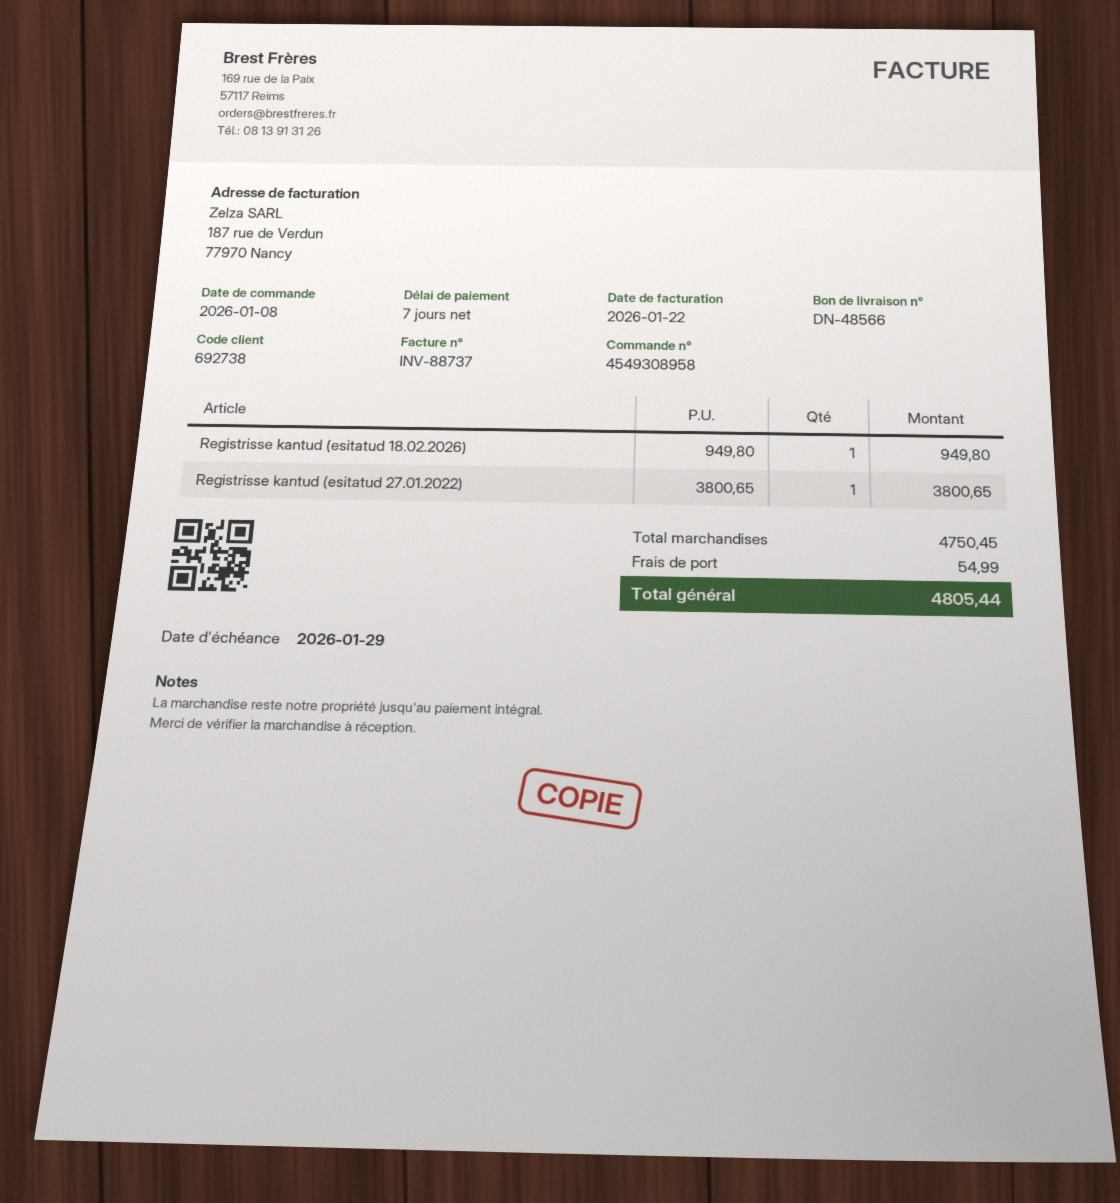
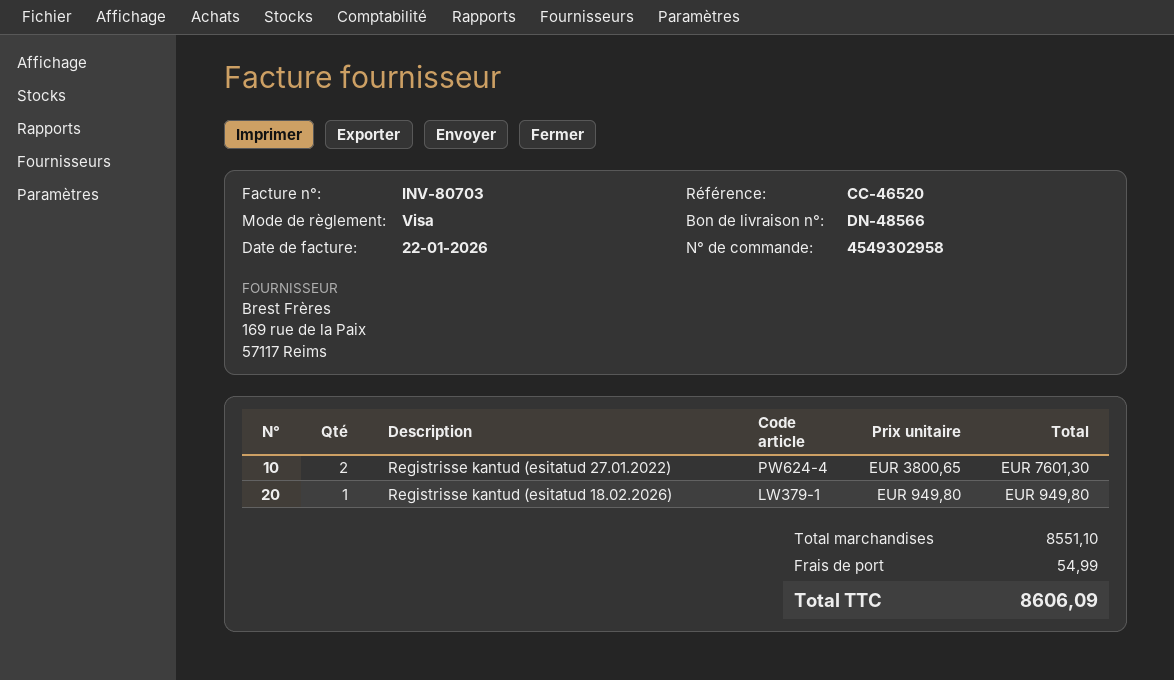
order number: 4549308958 -> 4549302958
invoice number: INV-88737 -> INV-80703
Registrisse kantud (esitatud 27.01.2022): 1 x 3800.65 = 3800.65 -> 2 x 3800.65 = 7601.30
subtotal: 4750.45 -> 8551.10
total: 4805.44 -> 8606.09

